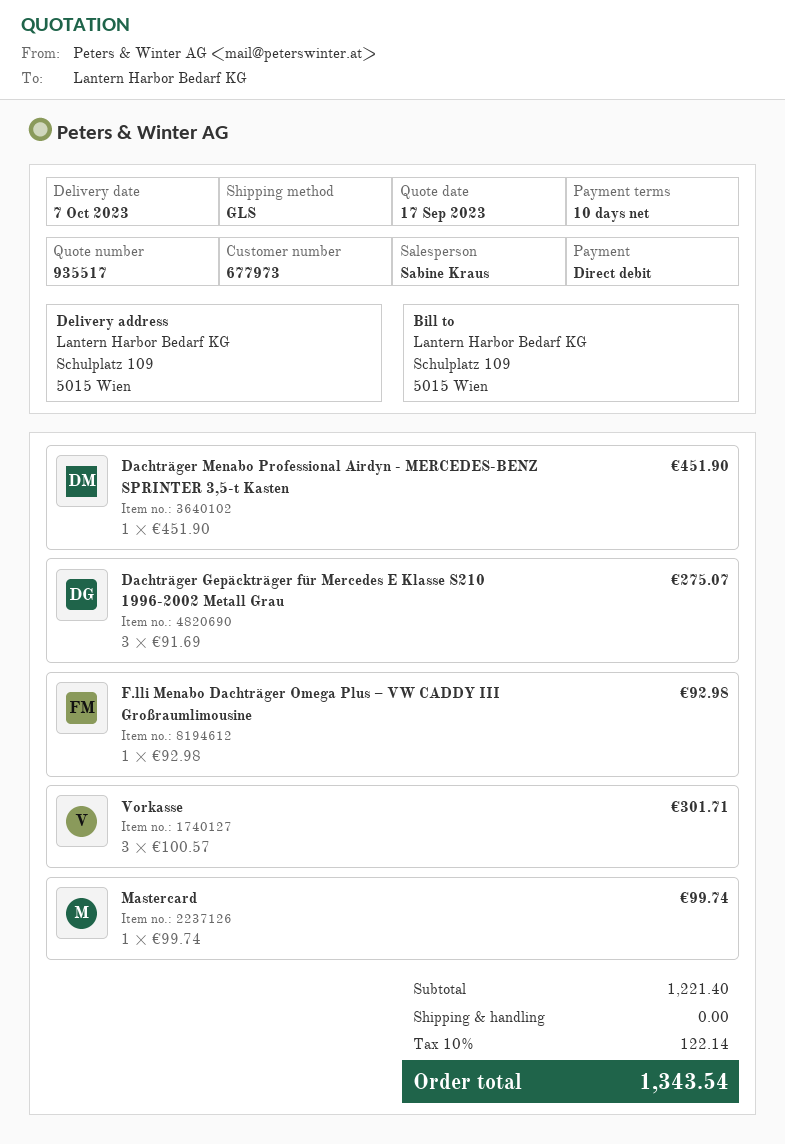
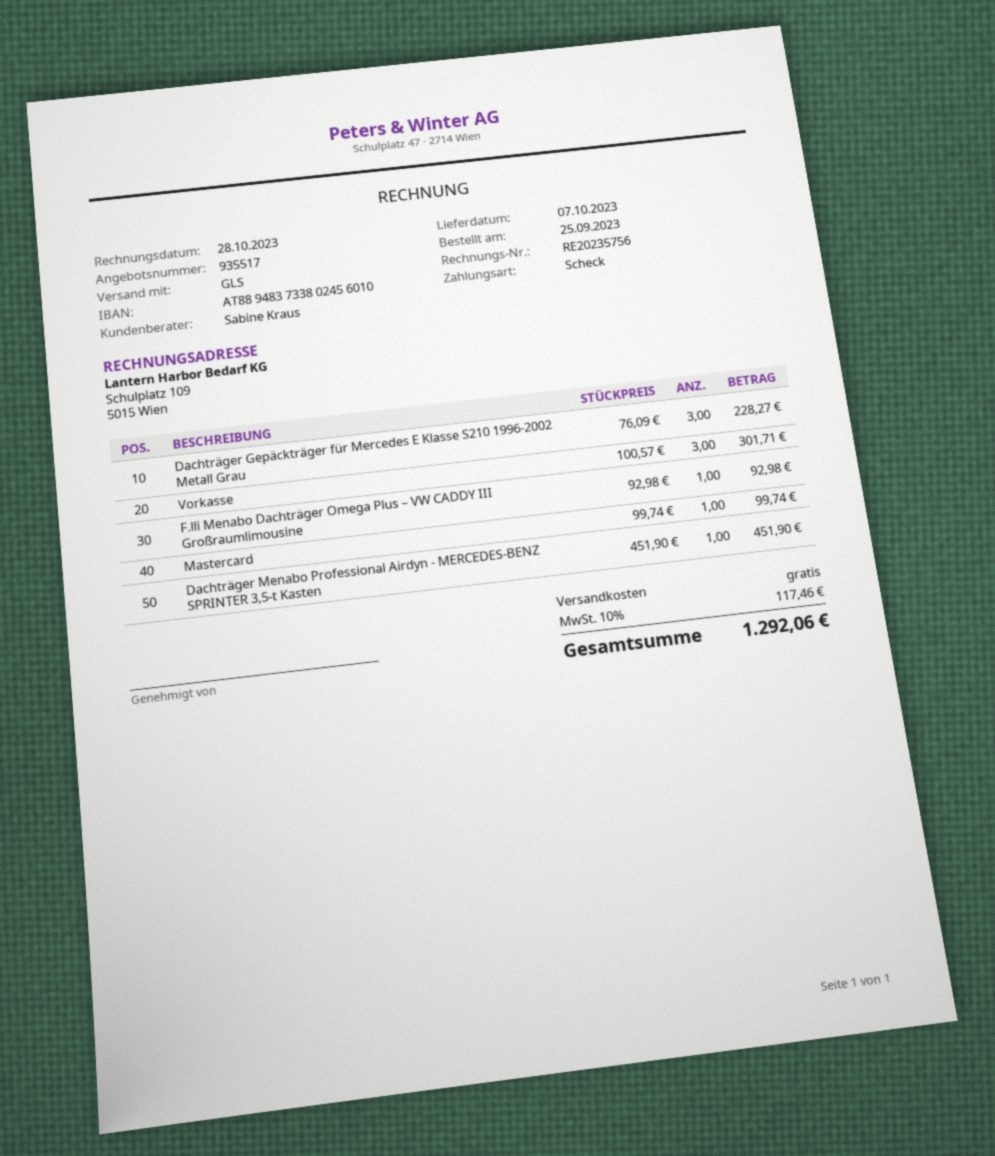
payment method: direct debit -> cheque
Dachträger Gepäckträger für Mercedes E Klasse S210 1996-2002 Metall Grau: 3 x 91.69 = 275.07 -> 3 x 76.09 = 228.27
tax: 10% = 122.14 -> 10% = 117.46
total: 1343.54 -> 1292.06

